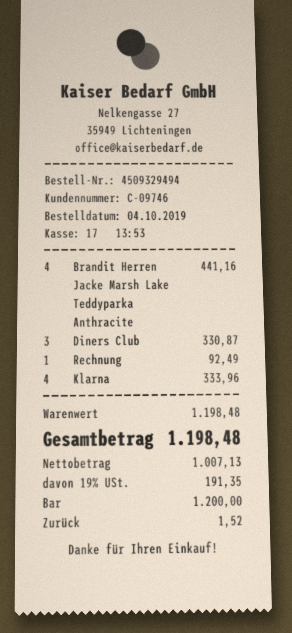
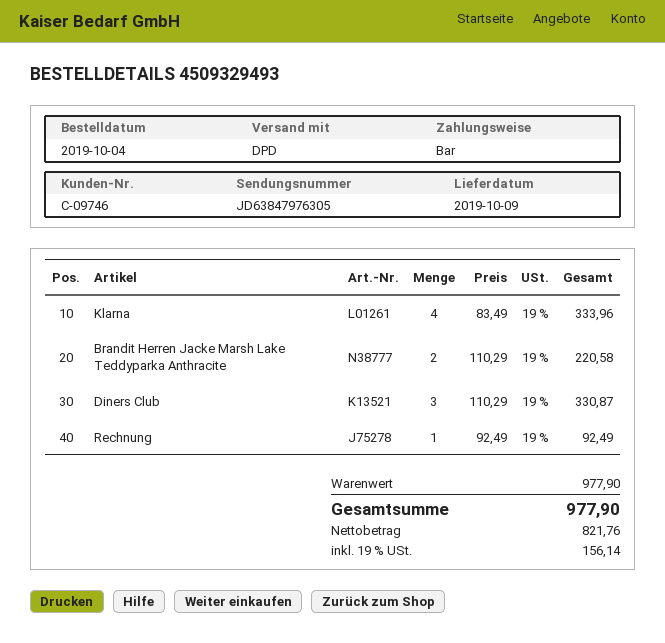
order number: 4509329494 -> 4509329493
Brandit Herren Jacke Marsh Lake Teddyparka Anthracite: 4 for 441.16 -> 2 for 220.58
subtotal: 1198.48 -> 977.90
net: 1007.13 -> 821.76
tax: 19% = 191.35 -> 19% = 156.14
total: 1198.48 -> 977.90

